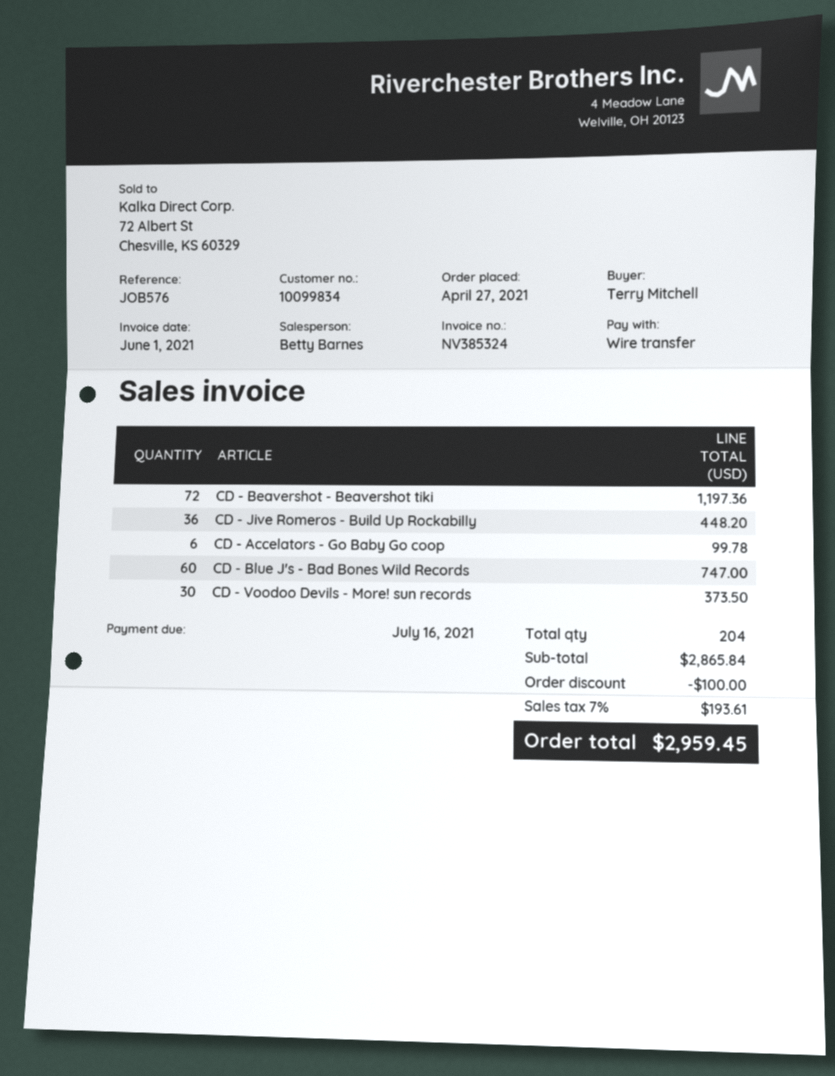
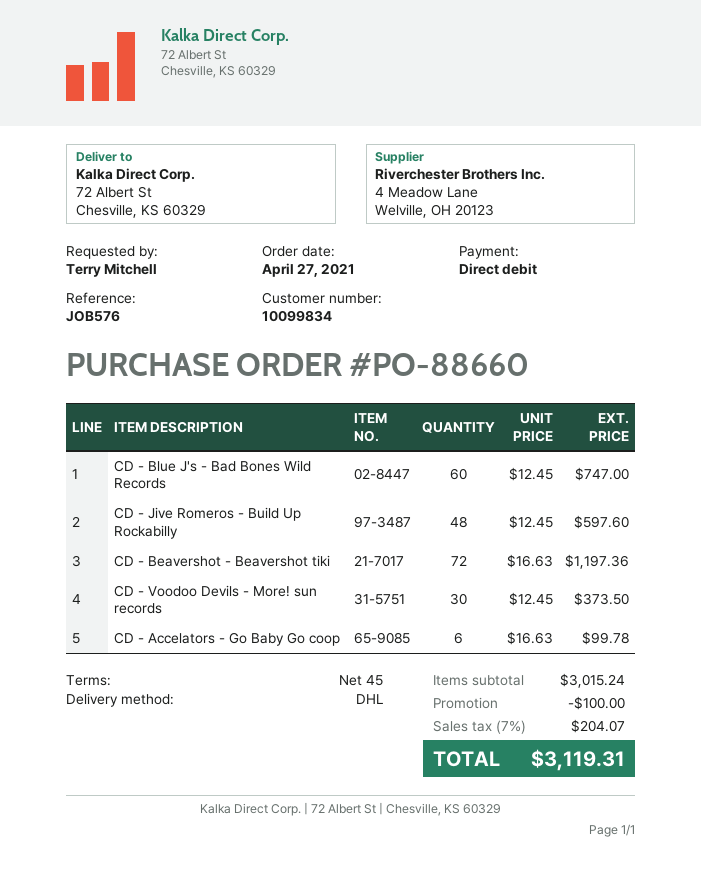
payment method: bank transfer -> direct debit
CD - Jive Romeros - Build Up Rockabilly: 36 for 448.20 -> 48 for 597.60
subtotal: 2865.84 -> 3015.24
tax: 7% = 193.61 -> 7% = 204.07
total: 2959.45 -> 3119.31

